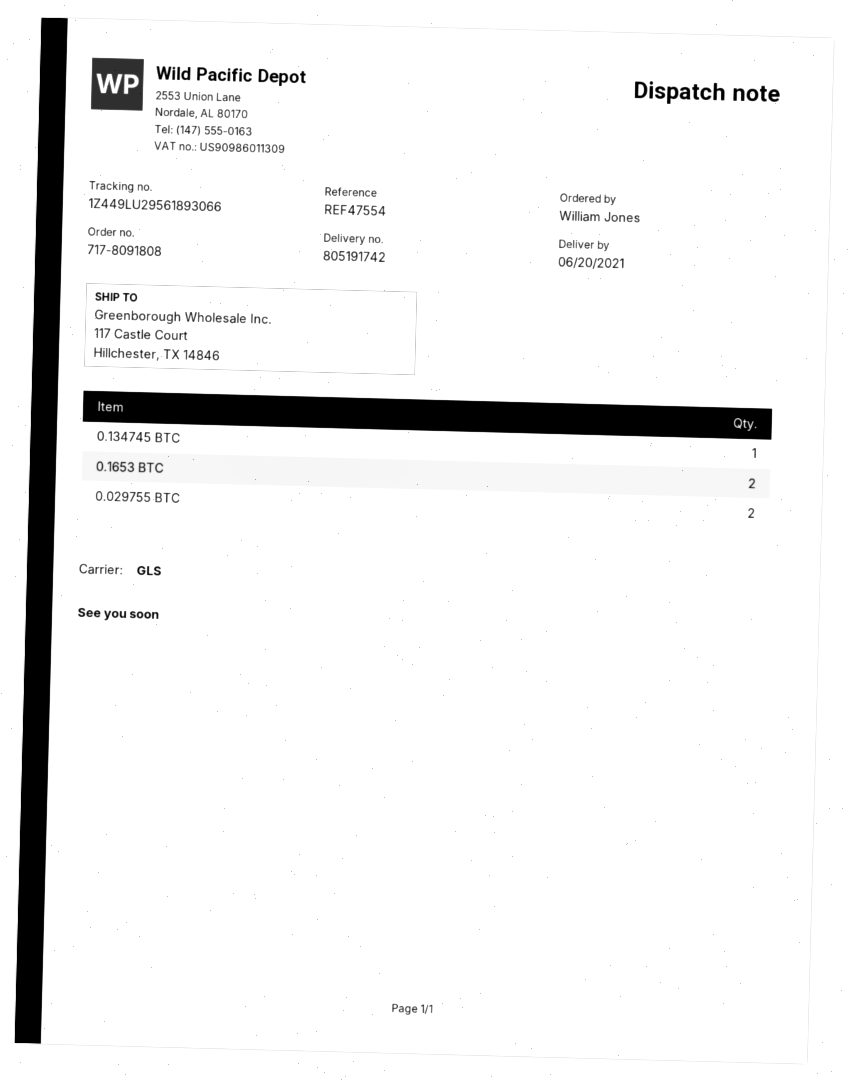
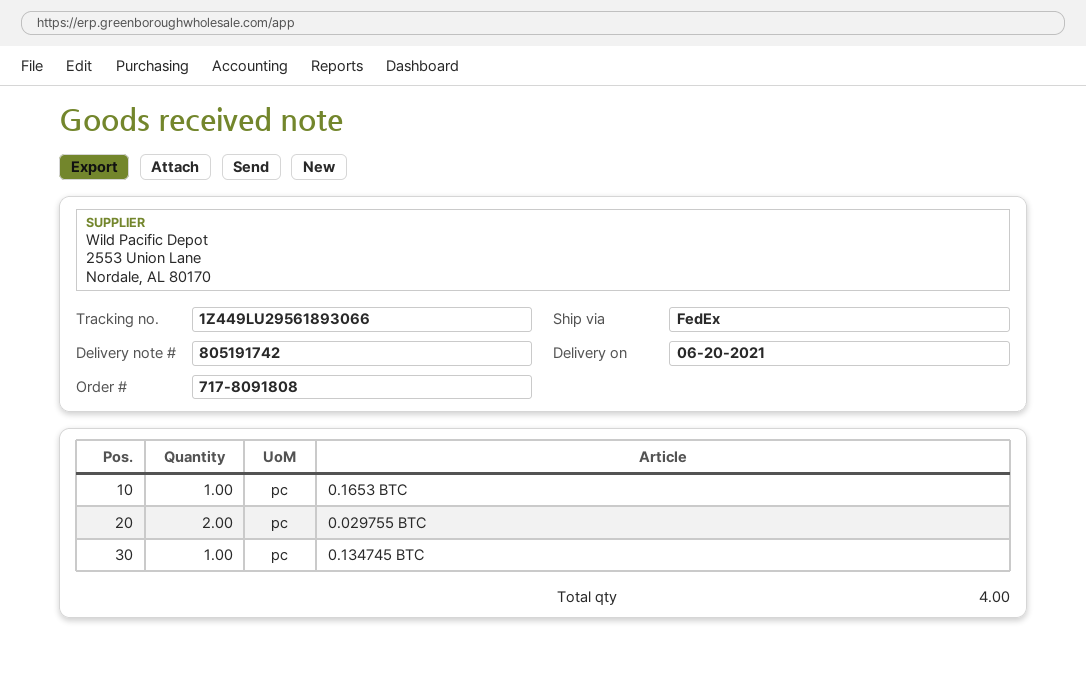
shipping method: GLS -> FedEx
0.1653 BTC: 2 -> 1

